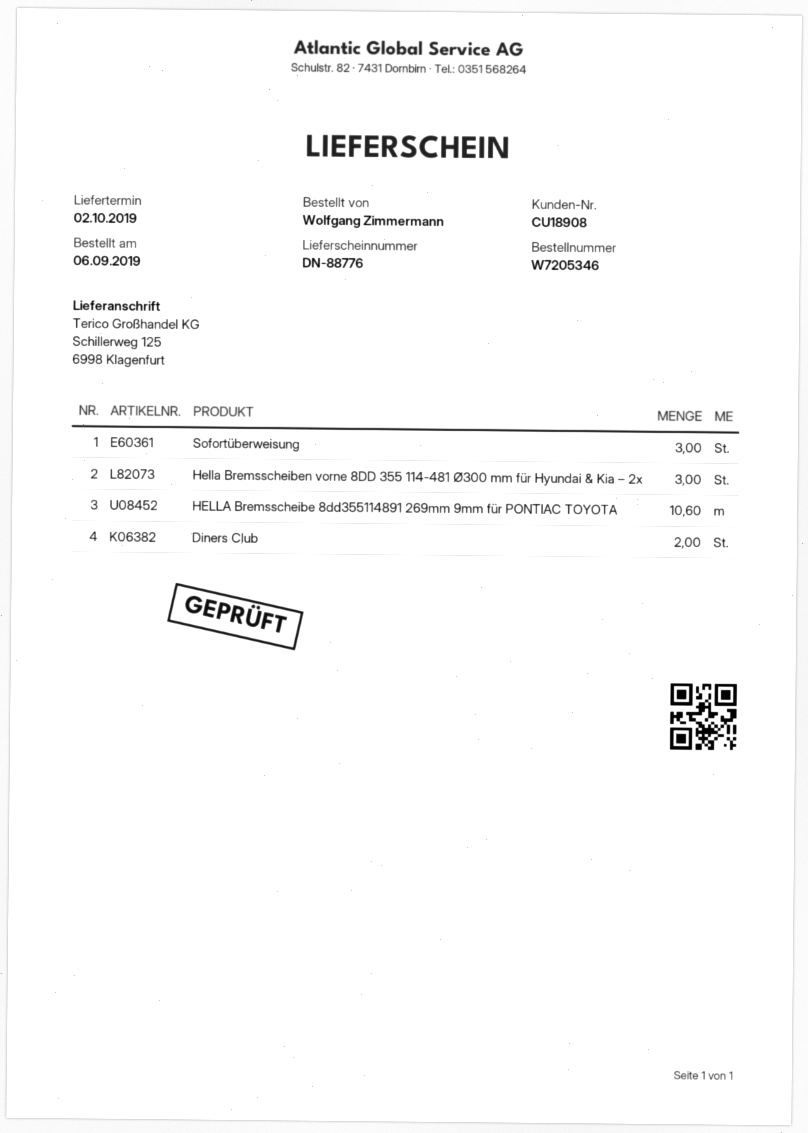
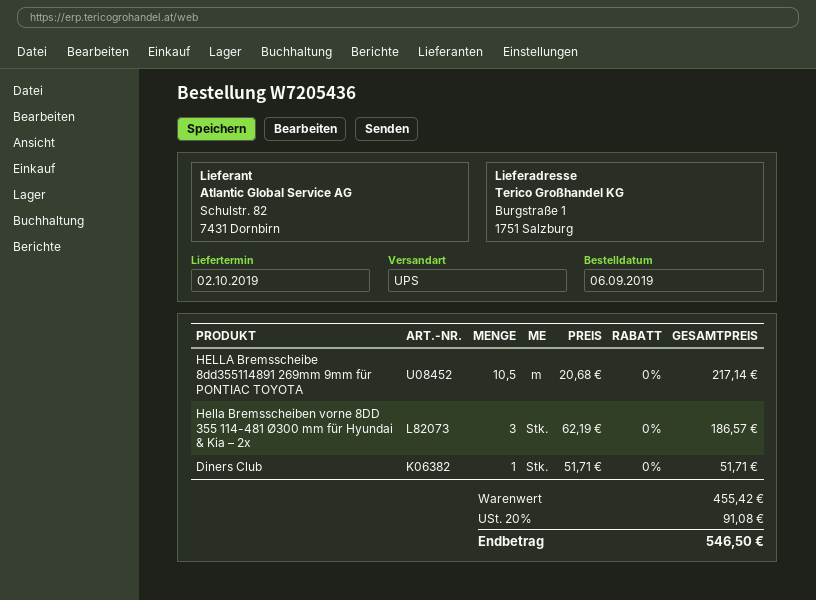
order number: W7205346 -> W7205436
ship to: Schillerweg 125, 6998 Klagenfurt -> Burgstraße 1, 1751 Salzburg
Sofortüberweisung: 3 -> none
HELLA Bremsscheibe 8dd355114891 269mm 9mm für PONTIAC TOYOTA: 10.6 -> 10.5
Diners Club: 2 -> 1

